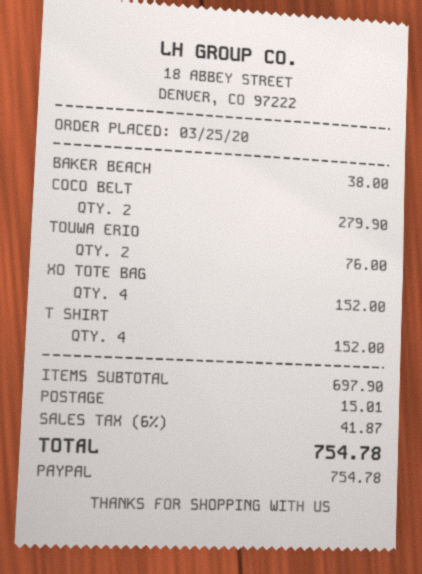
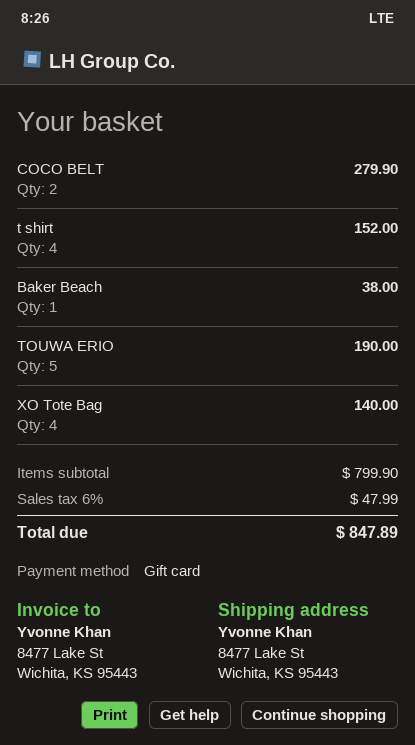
payment method: PayPal -> gift card
TOUWA ERIO: 2 for 76.00 -> 5 for 190.00
XO TOTE BAG: 4 for 152.00 -> 4 for 140.00
subtotal: 697.90 -> 799.90
shipping: 15.01 -> none
tax: 6% = 41.87 -> 6% = 47.99
total: 754.78 -> 847.89

